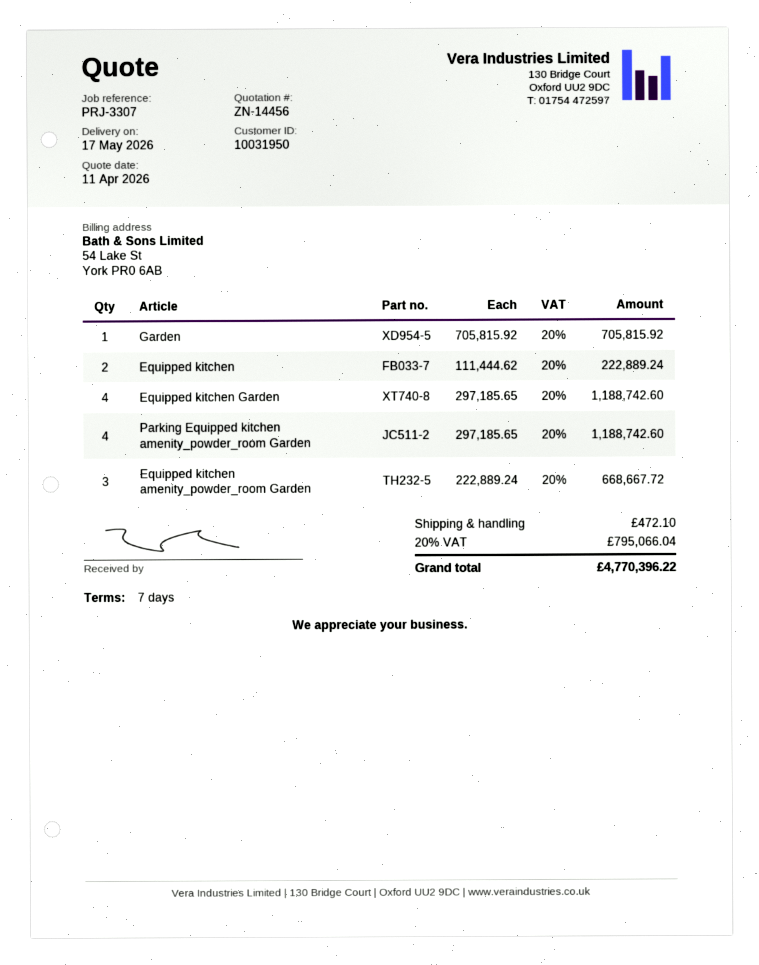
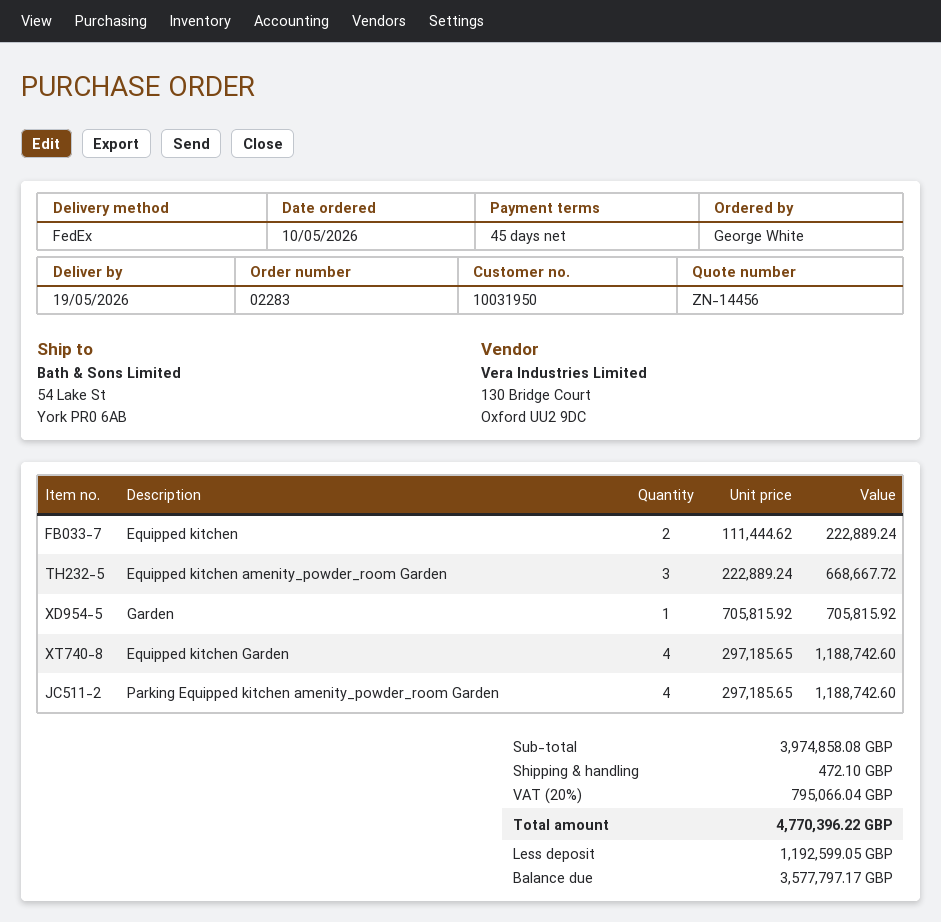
delivery date: 2026-05-17 -> 2026-05-19
payment terms: 7 days -> 45 days

